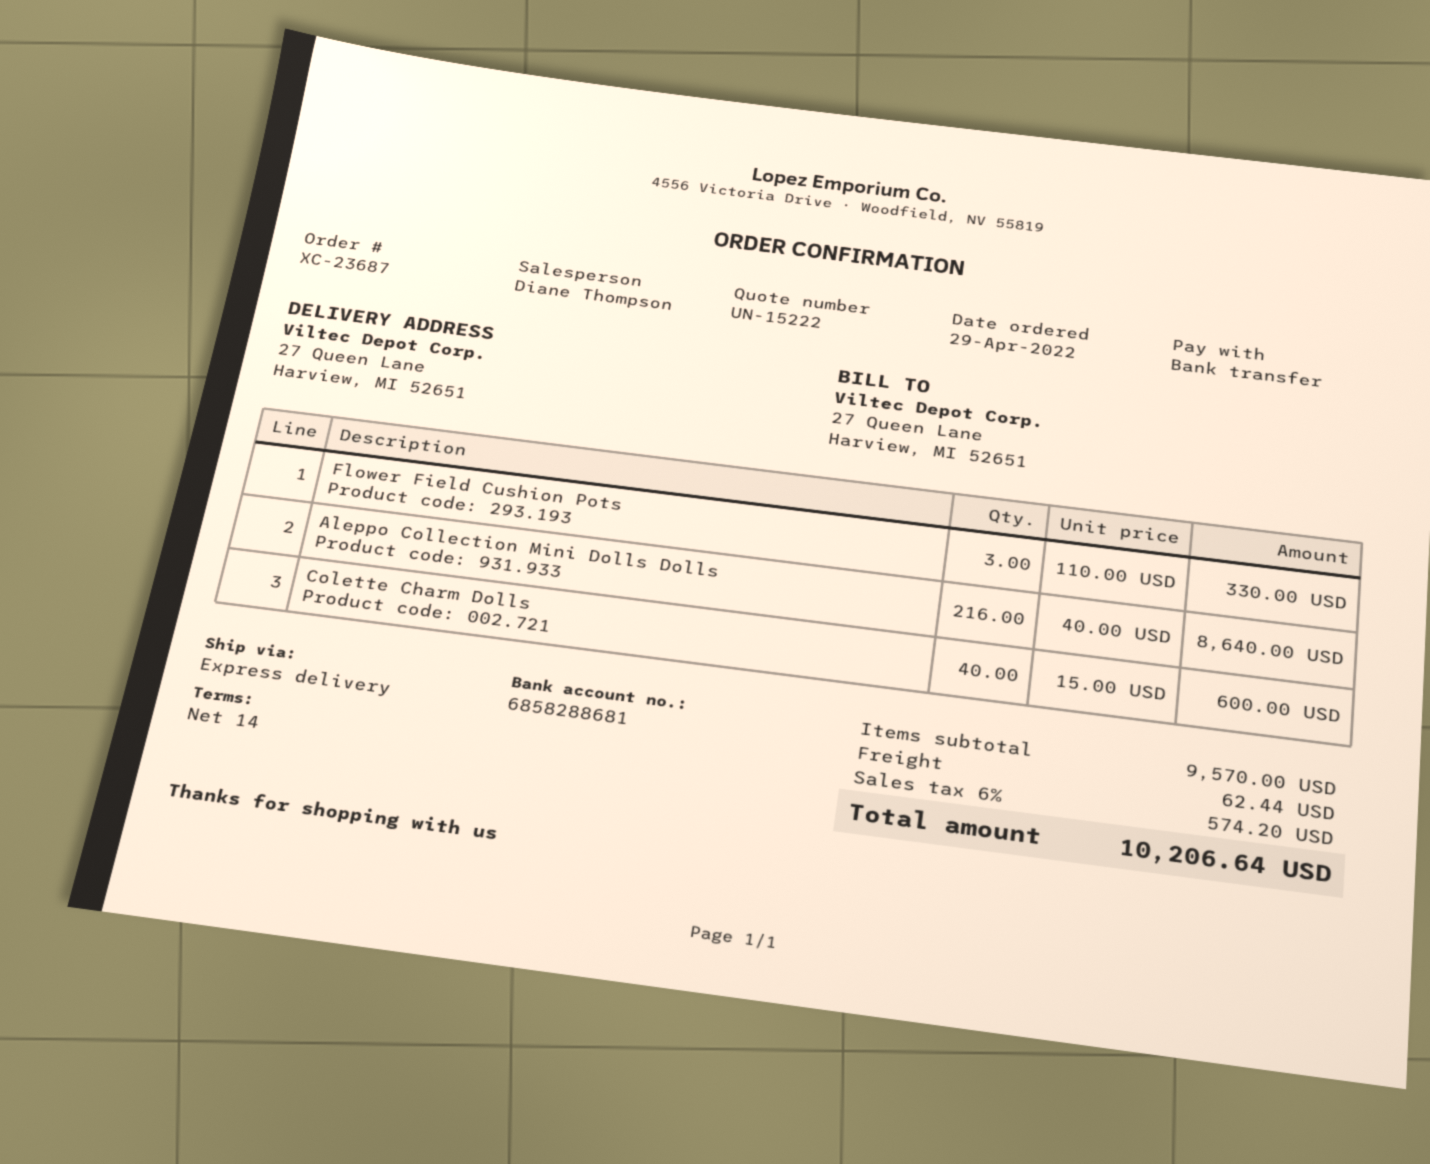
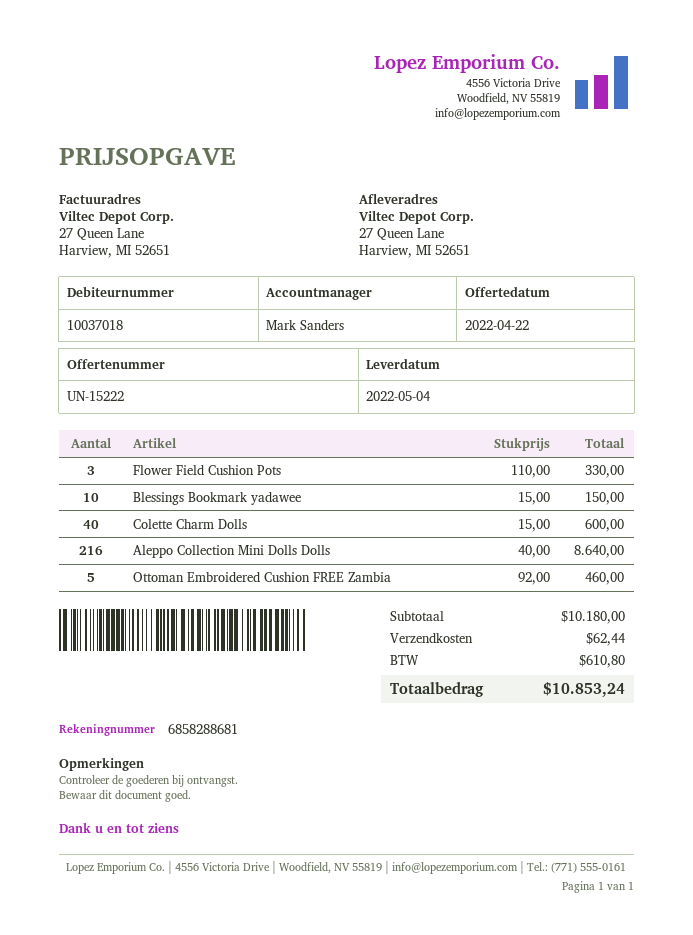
sales rep: Diane Thompson -> Mark Sanders
Blessings Bookmark yadawee: none -> 10 x 15.00 = 150.00
Ottoman Embroidered Cushion FREE Zambia: none -> 5 x 92.00 = 460.00
subtotal: 9570.00 -> 10180.00
tax: 574.20 -> 610.80
total: 10206.64 -> 10853.24

